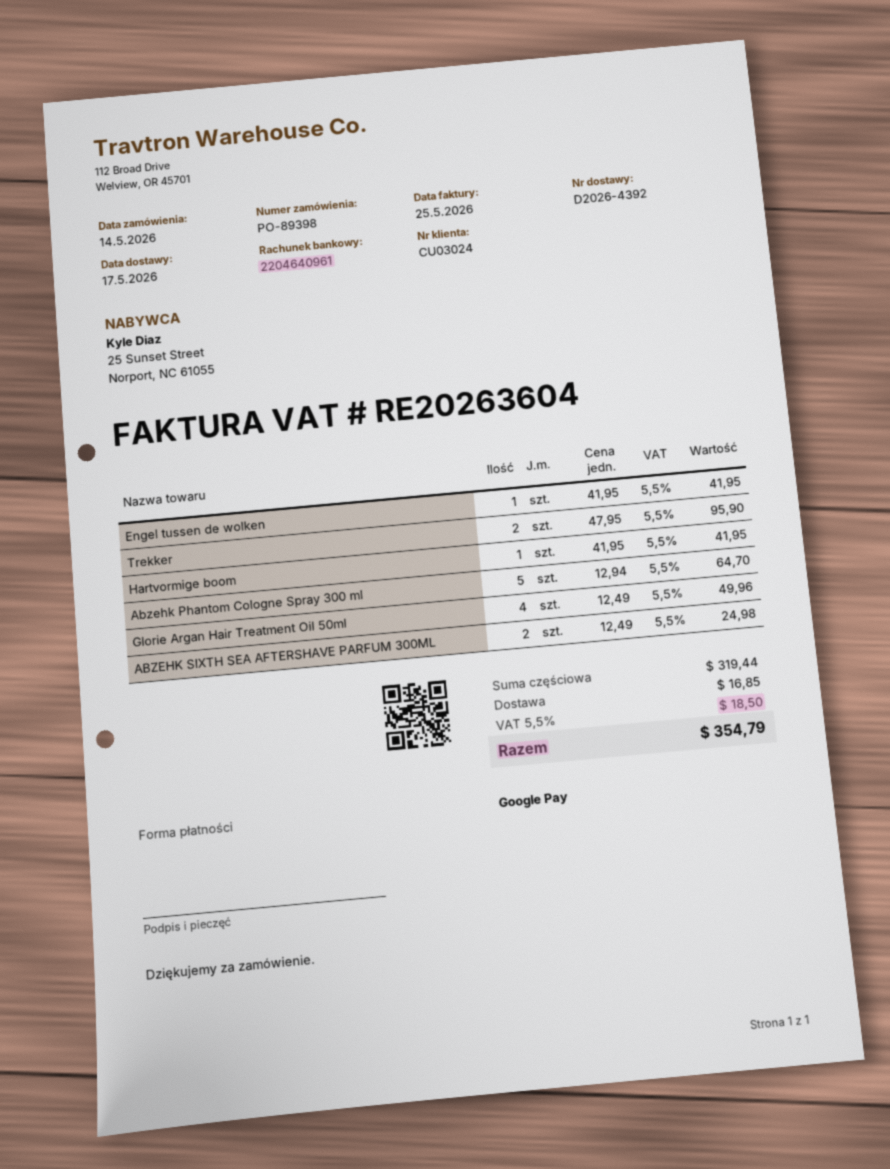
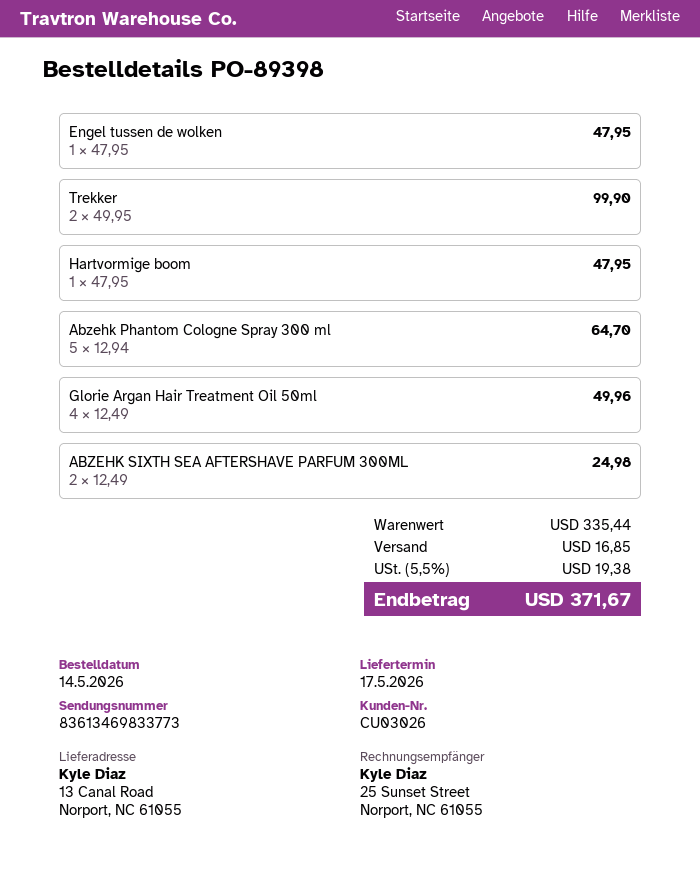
customer number: CU03024 -> CU03026
Engel tussen de wolken: 1 x 41.95 = 41.95 -> 1 x 47.95 = 47.95
Trekker: 2 x 47.95 = 95.90 -> 2 x 49.95 = 99.90
Hartvormige boom: 1 x 41.95 = 41.95 -> 1 x 47.95 = 47.95
subtotal: 319.44 -> 335.44
tax: 5.5% = 18.50 -> 5.5% = 19.38
total: 354.79 -> 371.67

